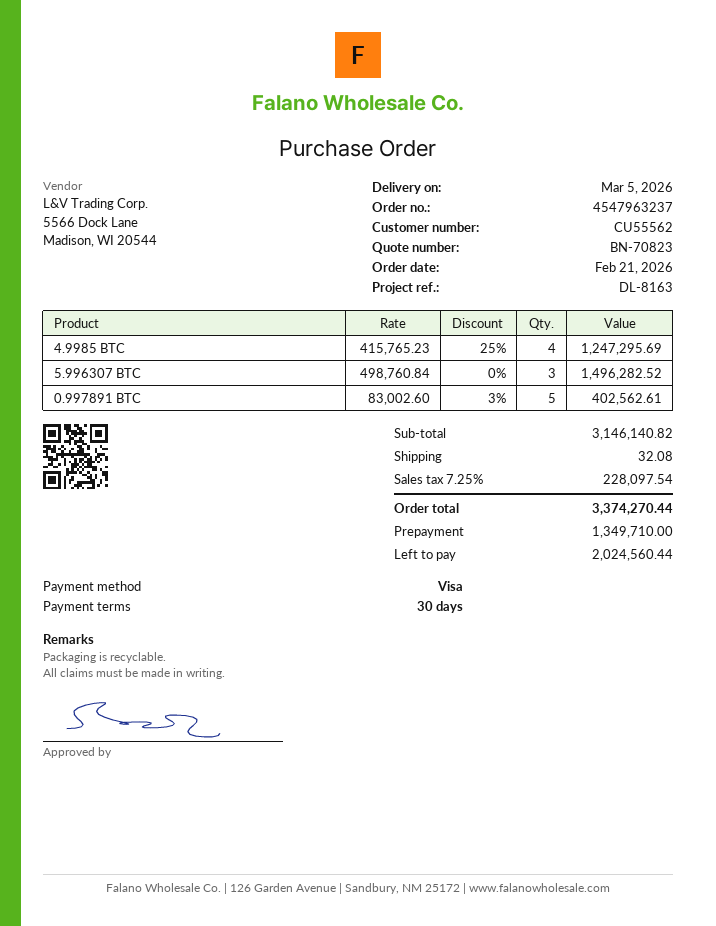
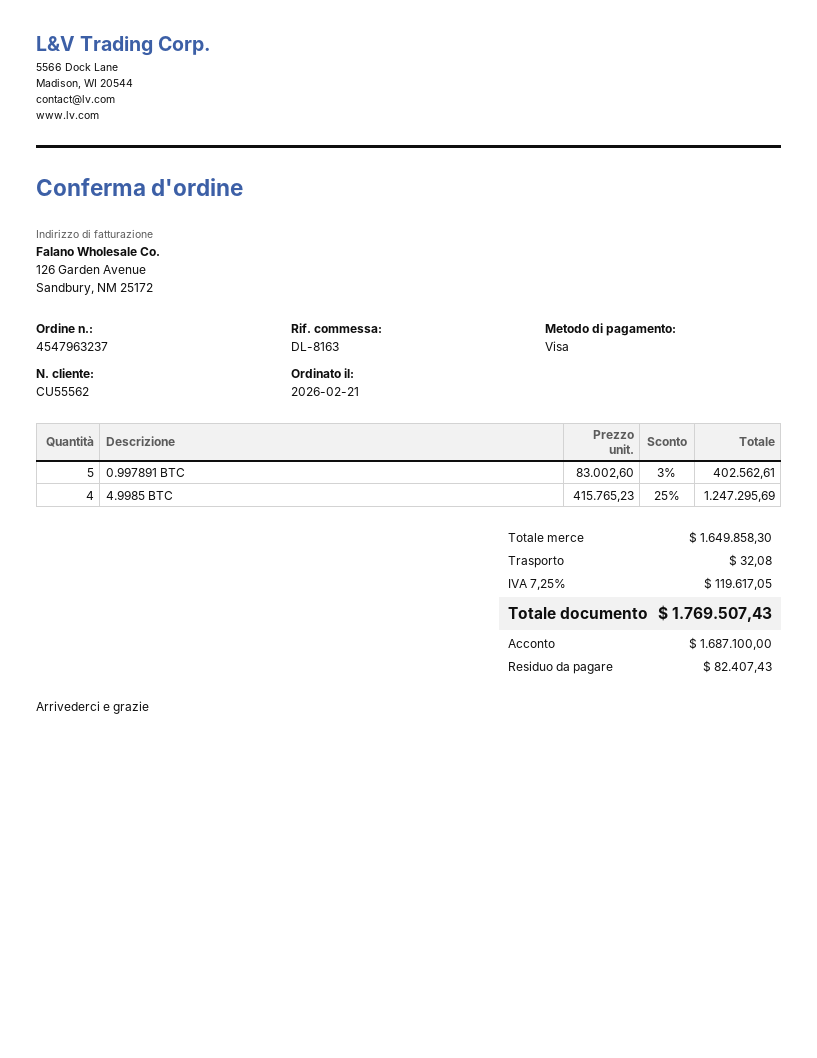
5.996307 BTC: 3 x 498760.84 = 1496282.52 -> none
subtotal: 3146140.82 -> 1649858.30
tax: 7.25% = 228097.54 -> 7.25% = 119617.05
total: 3374270.44 -> 1769507.43
deposit: 1349710.00 -> 1687100.00
balance: 2024560.44 -> 82407.43

